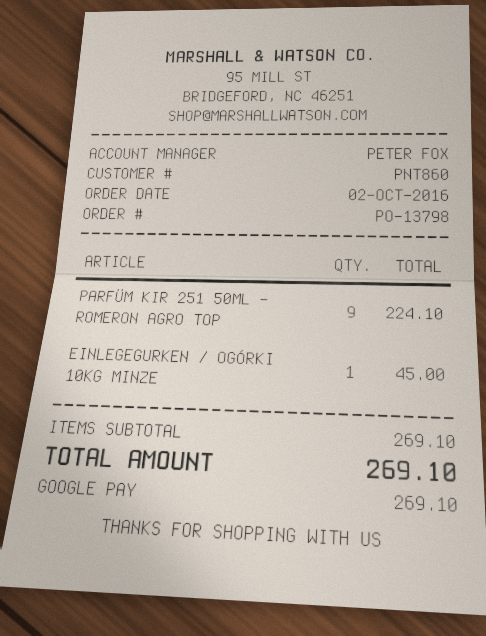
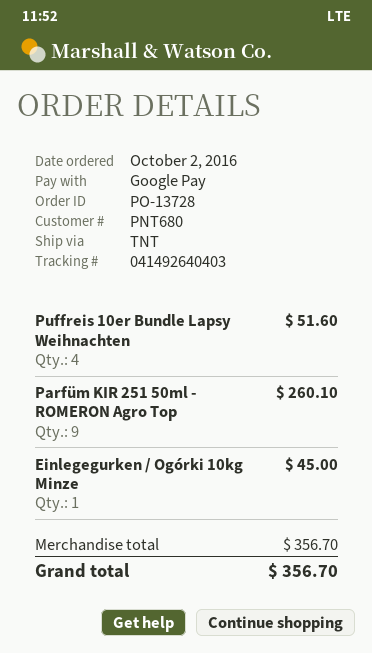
order number: PO-13798 -> PO-13728
customer number: PNT860 -> PNT680
PARFÜM KIR 251 50ML - ROMERON AGRO TOP: 9 for 224.10 -> 9 for 260.10
Puffreis 10er Bundle Lapsy Weihnachten: none -> 4 for 51.60
subtotal: 269.10 -> 356.70
total: 269.10 -> 356.70

